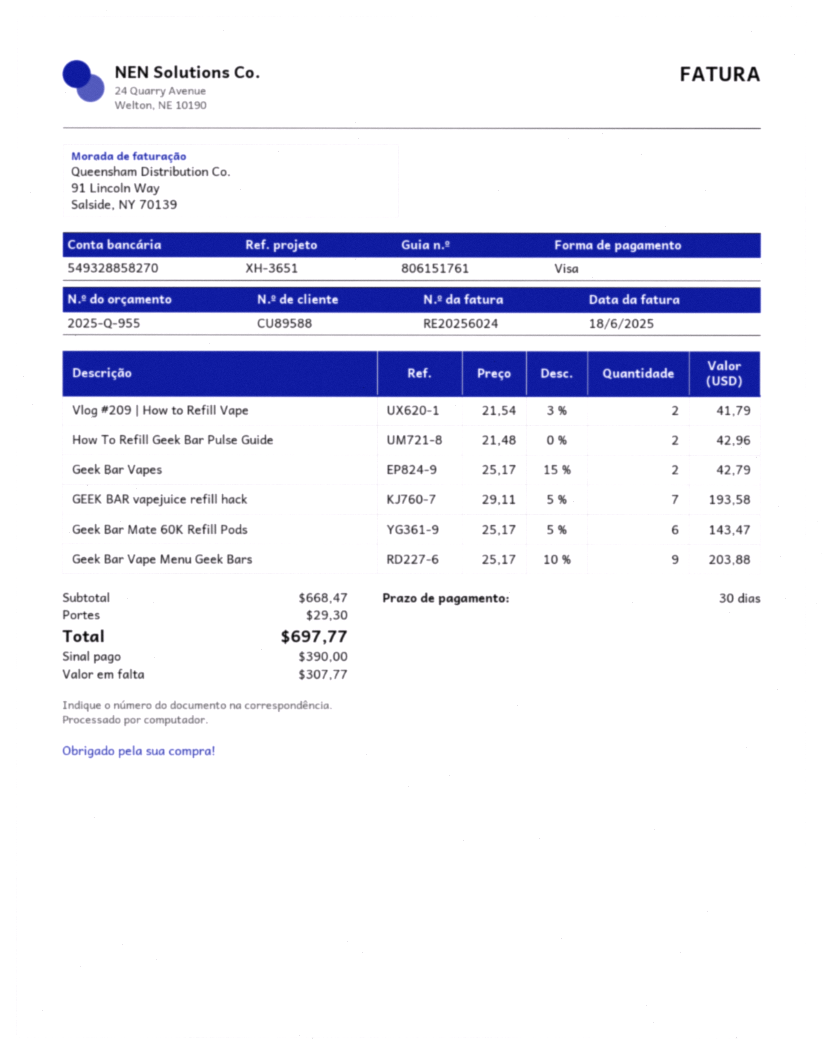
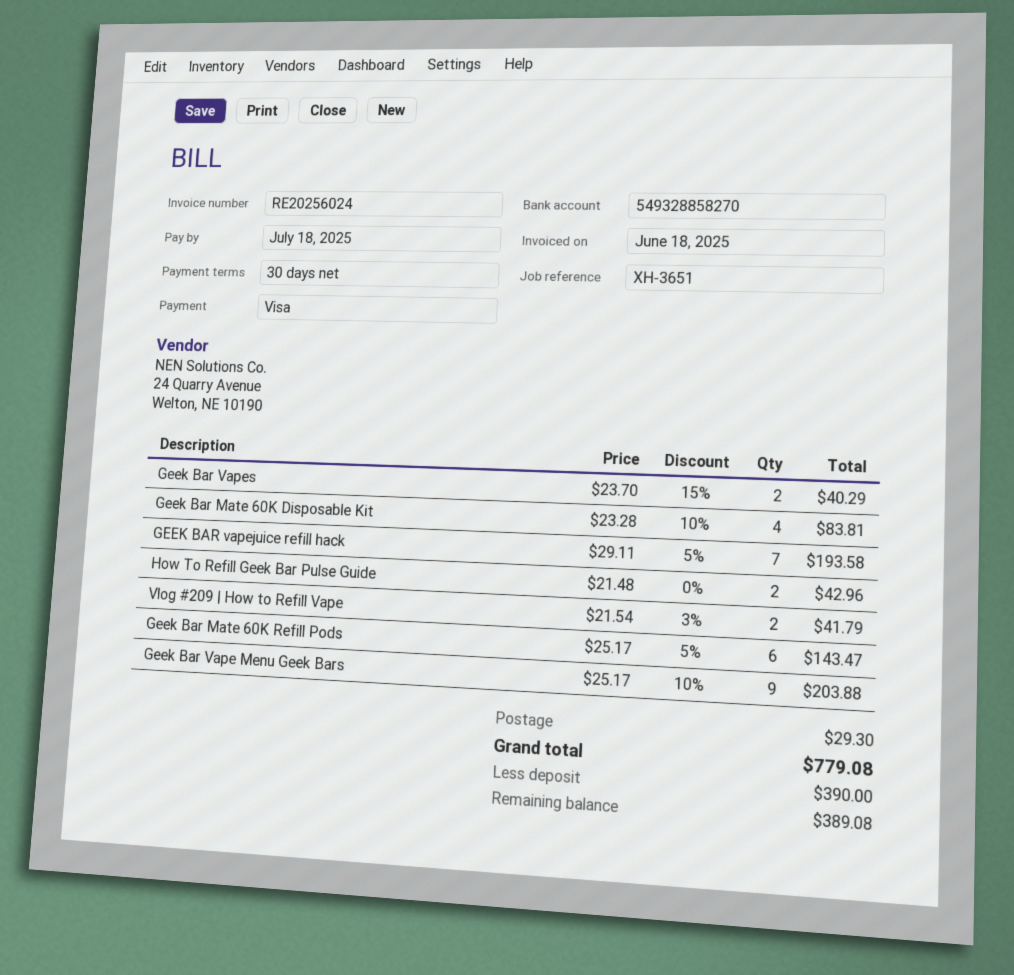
Geek Bar Vapes: 2 x 25.17 - 15% = 42.79 -> 2 x 23.70 - 15% = 40.29
Geek Bar Mate 60K Disposable Kit: none -> 4 x 23.28 - 10% = 83.81
total: 697.77 -> 779.08
balance: 307.77 -> 389.08

